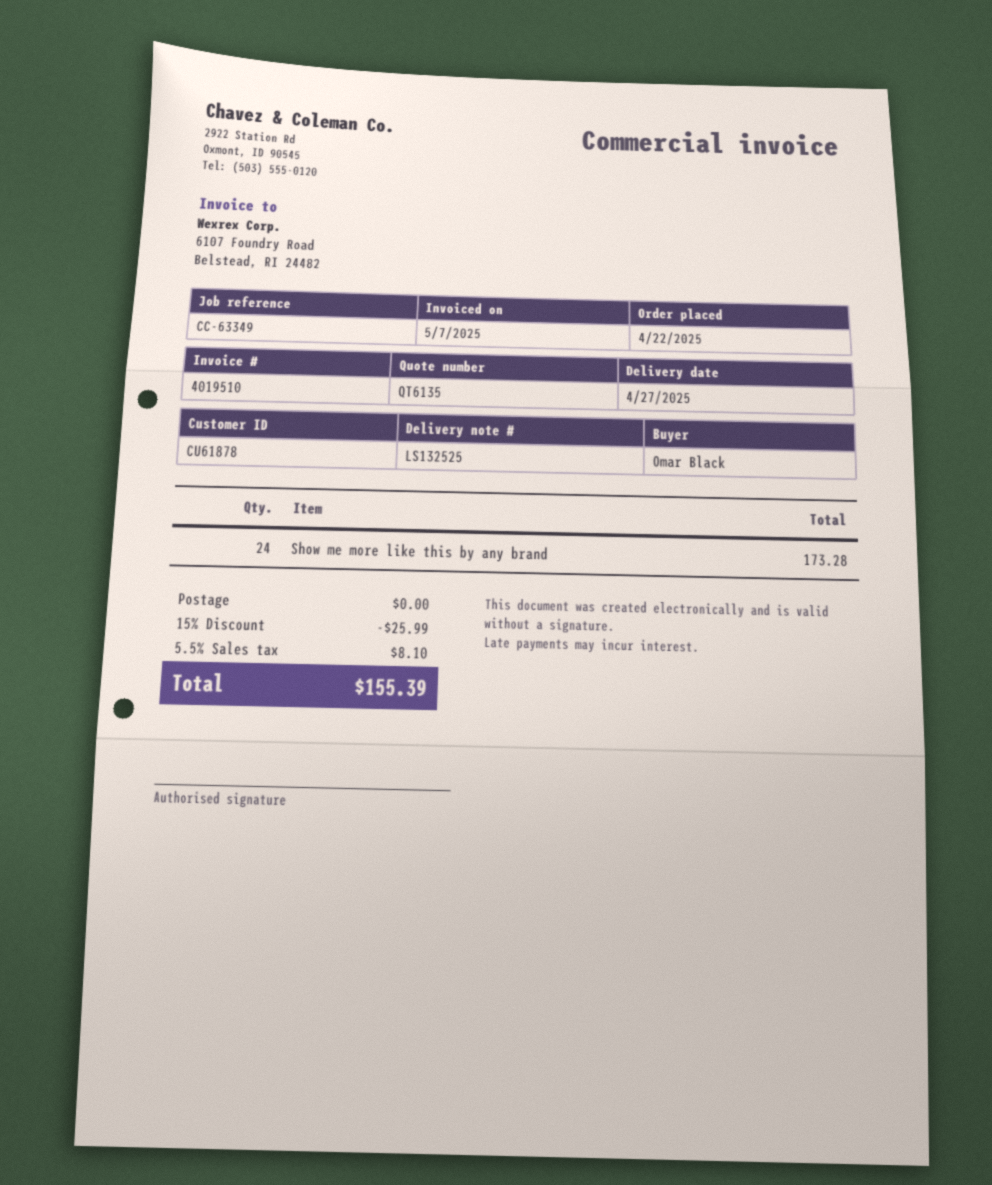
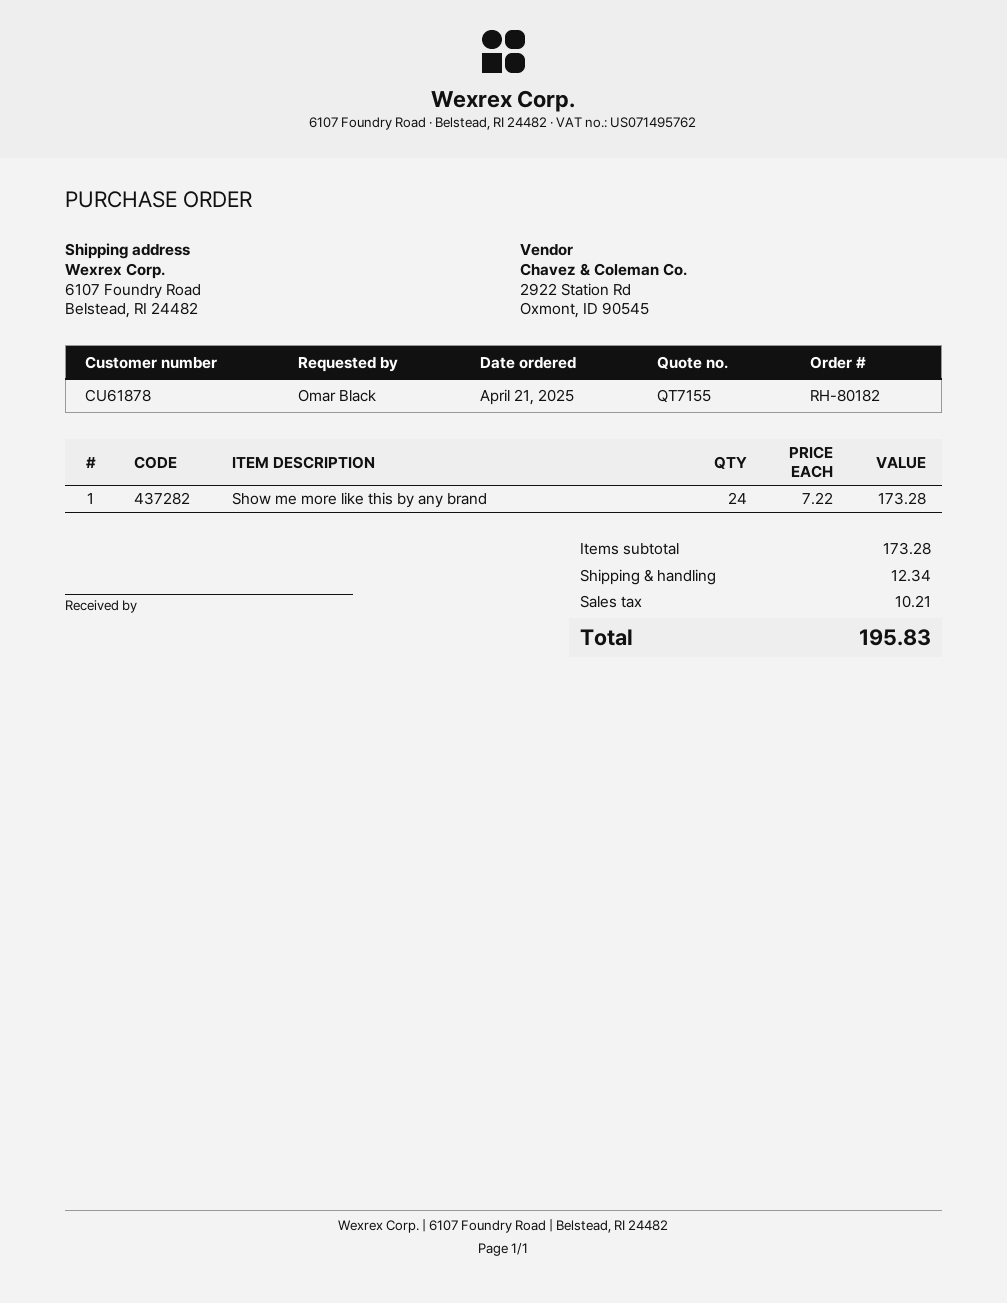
quote number: QT6135 -> QT7155
order date: 2025-04-22 -> 2025-04-21
discount: 15% = 25.99 -> none
shipping: 0.00 -> 12.34
tax: 8.10 -> 10.21
total: 155.39 -> 195.83

